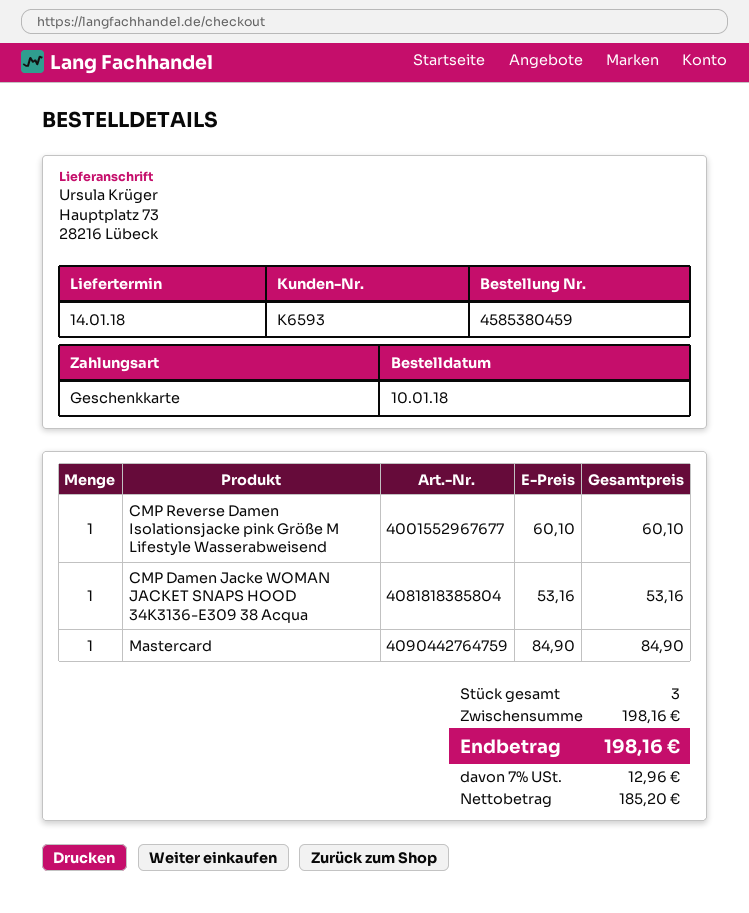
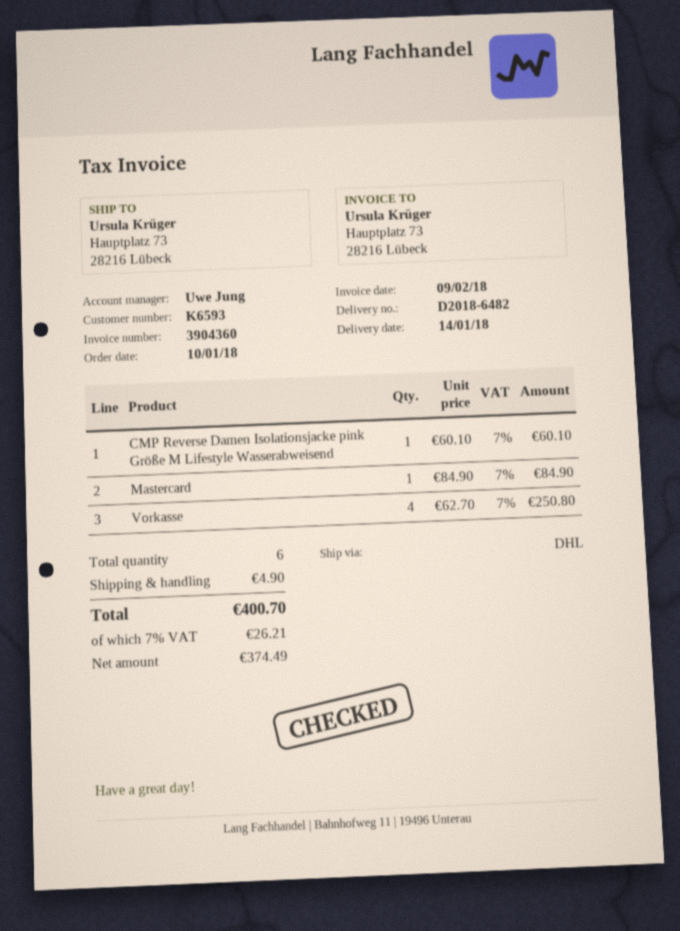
CMP Damen Jacke WOMAN JACKET SNAPS HOOD 34K3136-E309 38 Acqua: 1 x 53.16 = 53.16 -> none
Vorkasse: none -> 4 x 62.70 = 250.80
total quantity: 3 -> 6
shipping: none -> 4.90
net: 185.20 -> 374.49
tax: 7% = 12.96 -> 7% = 26.21
total: 198.16 -> 400.70

